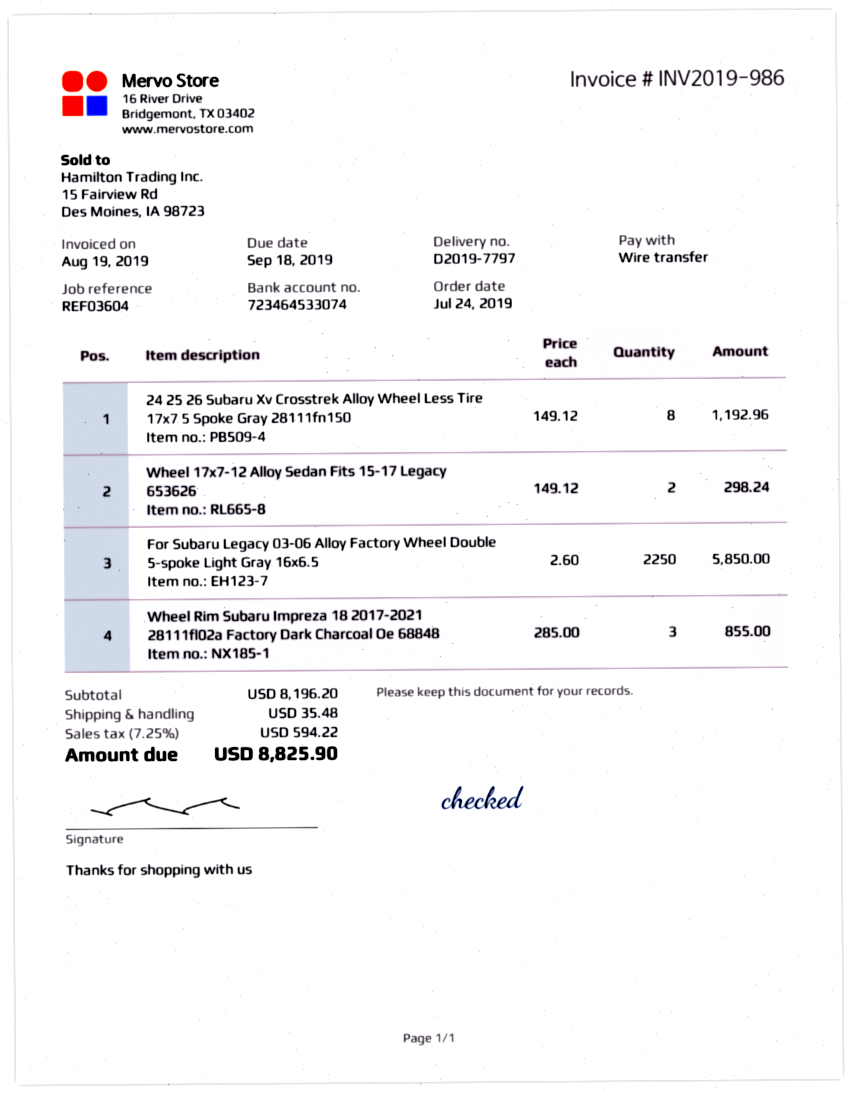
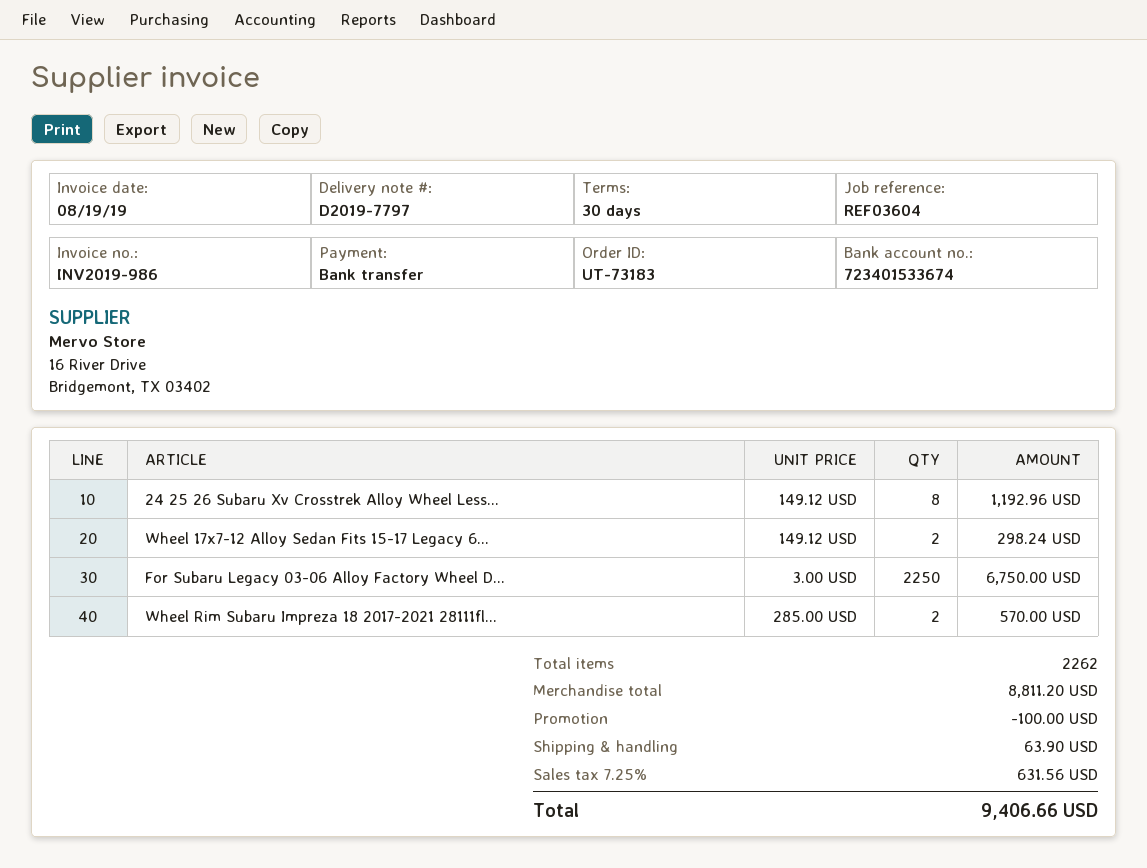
bank account: 723464533074 -> 723401533674
For Subaru Legacy 03-06 Alloy Factory Wheel Double 5-spoke Light Gray 16x6.5: 2250 x 2.60 = 5850.00 -> 2250 x 3.00 = 6750.00
Wheel Rim Subaru Impreza 18 2017-2021 28111fl02a Factory Dark Charcoal Oe 68848: 3 x 285.00 = 855.00 -> 2 x 285.00 = 570.00
subtotal: 8196.20 -> 8811.20
discount: none -> 100.00
shipping: 35.48 -> 63.90
tax: 7.25% = 594.22 -> 7.25% = 631.56
total: 8825.90 -> 9406.66

